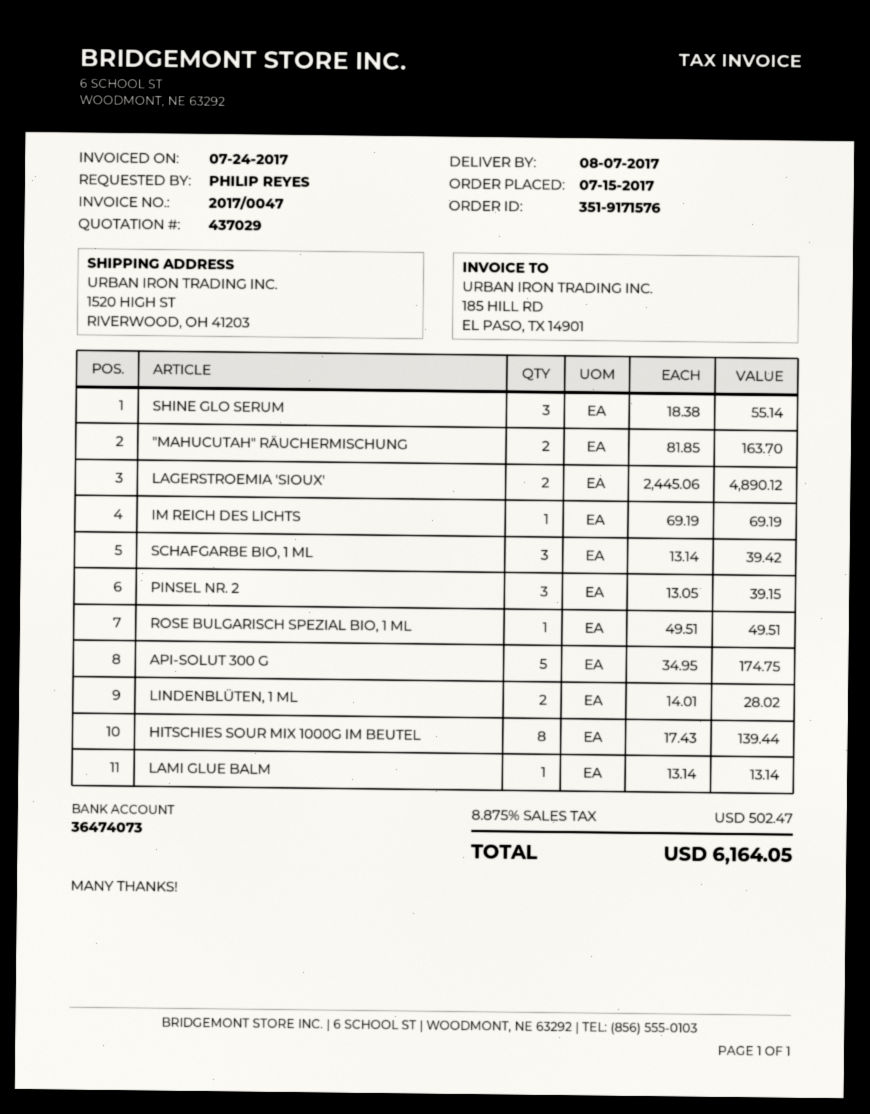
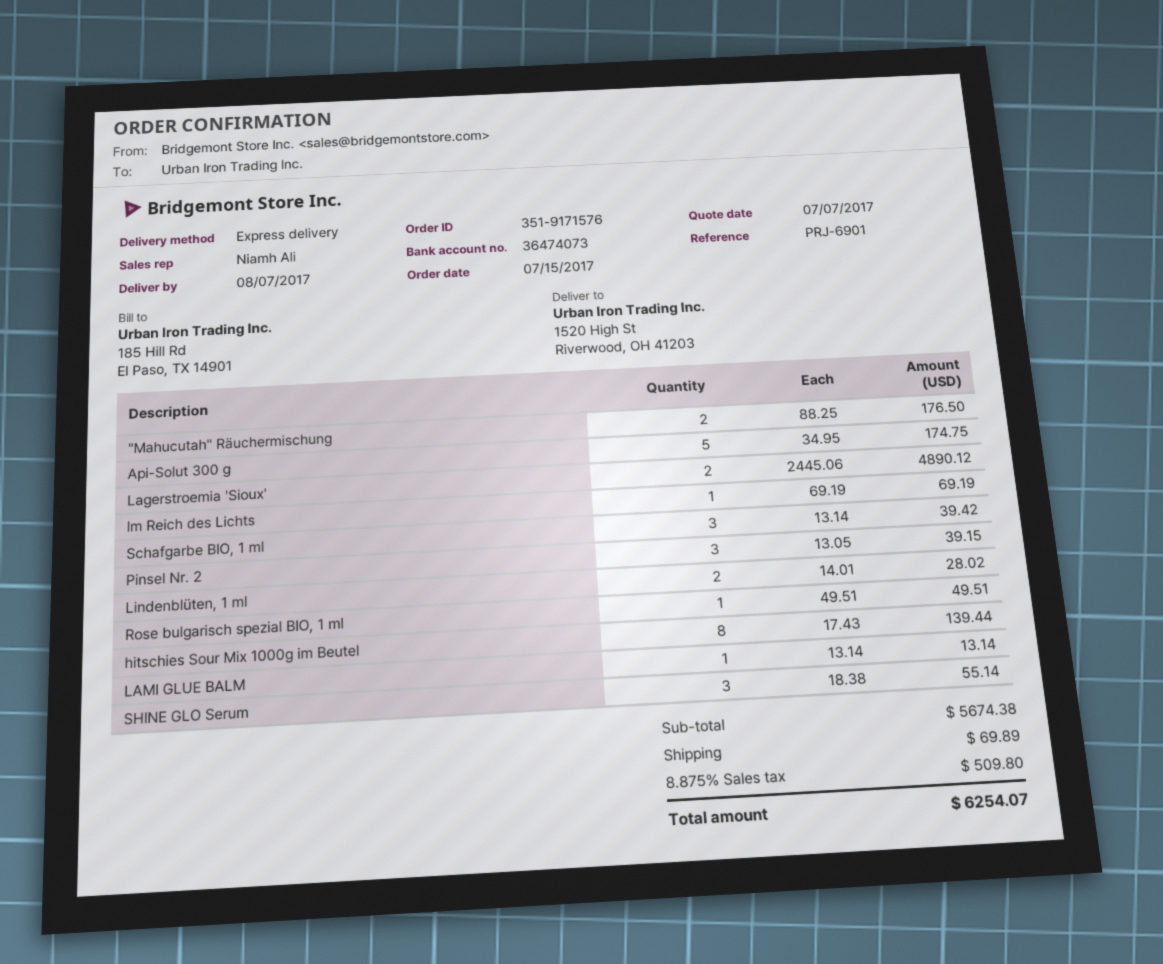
"MAHUCUTAH" RÄUCHERMISCHUNG: 2 x 81.85 = 163.70 -> 2 x 88.25 = 176.50
shipping: none -> 69.89
tax: 8.875% = 502.47 -> 8.875% = 509.80
total: 6164.05 -> 6254.07

